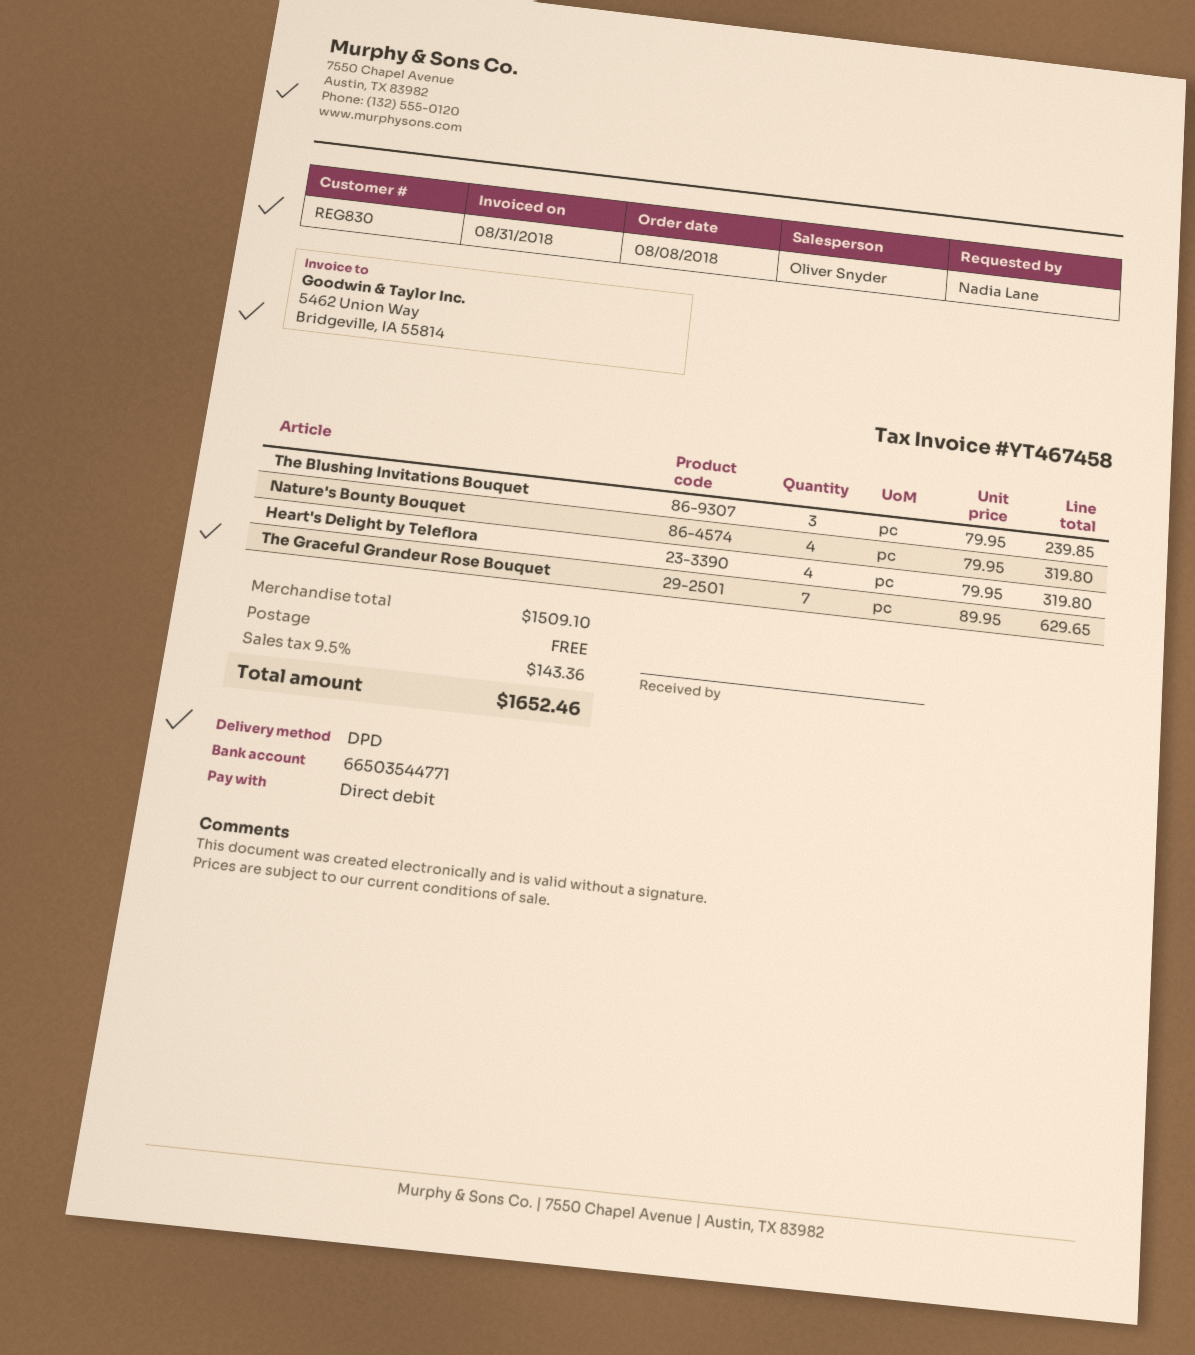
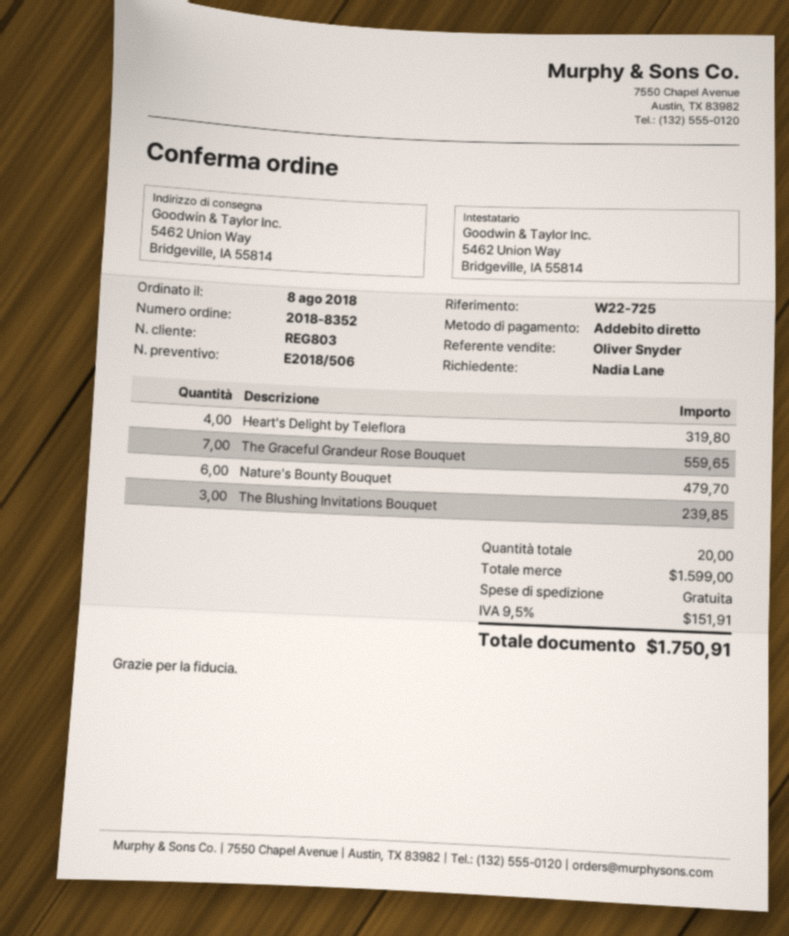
customer number: REG830 -> REG803
Nature's Bounty Bouquet: 4 for 319.80 -> 6 for 479.70
The Graceful Grandeur Rose Bouquet: 7 for 629.65 -> 7 for 559.65
subtotal: 1509.10 -> 1599.00
tax: 9.5% = 143.36 -> 9.5% = 151.91
total: 1652.46 -> 1750.91

